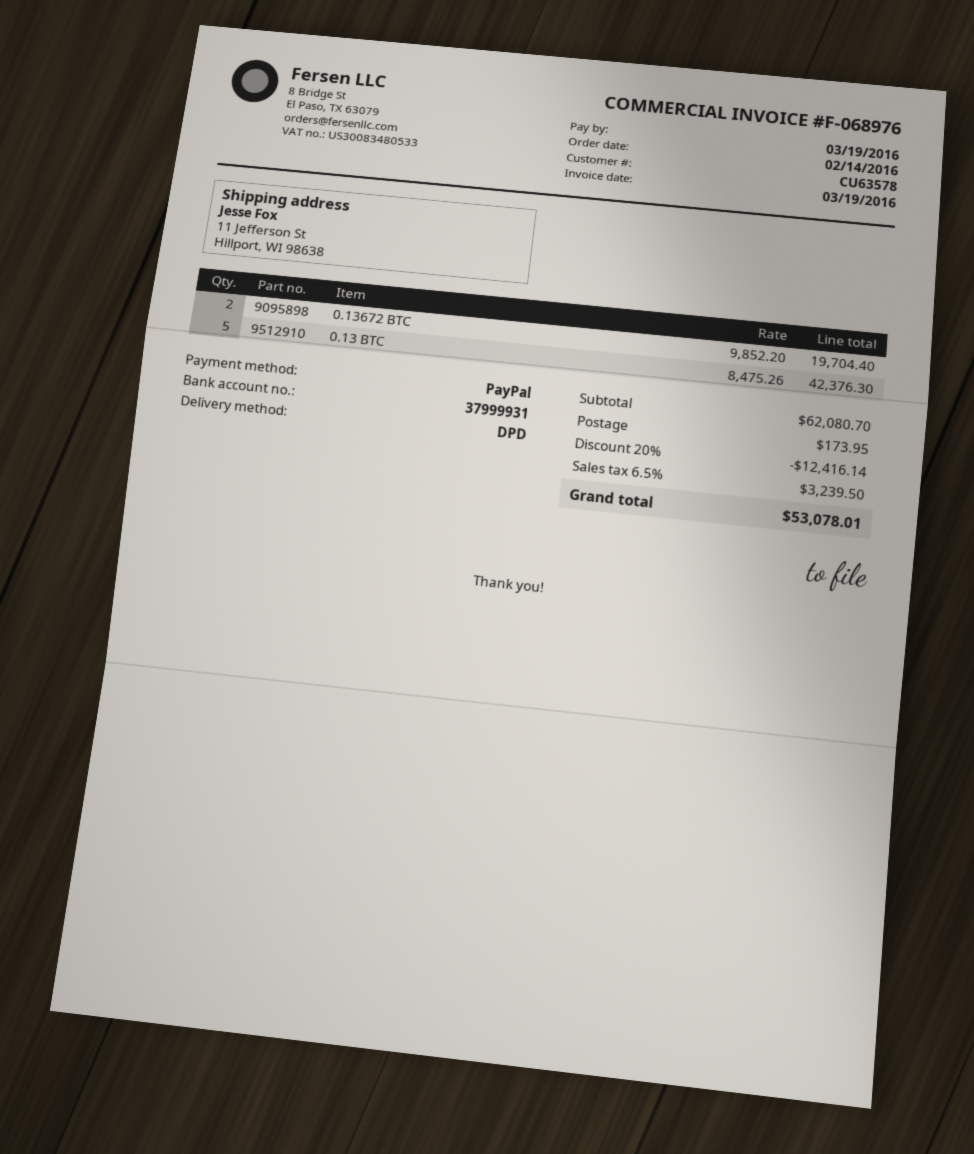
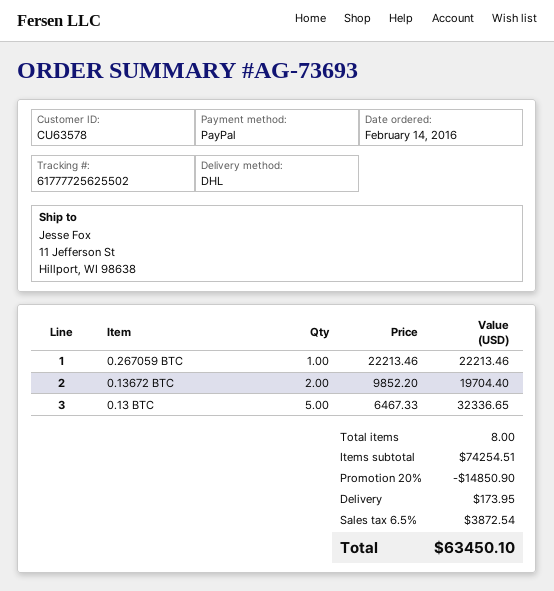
shipping method: DPD -> DHL
0.13 BTC: 5 x 8475.26 = 42376.30 -> 5 x 6467.33 = 32336.65
0.267059 BTC: none -> 1 x 22213.46 = 22213.46
subtotal: 62080.70 -> 74254.51
discount: 20% = 12416.14 -> 20% = 14850.90
tax: 6.5% = 3239.50 -> 6.5% = 3872.54
total: 53078.01 -> 63450.10

